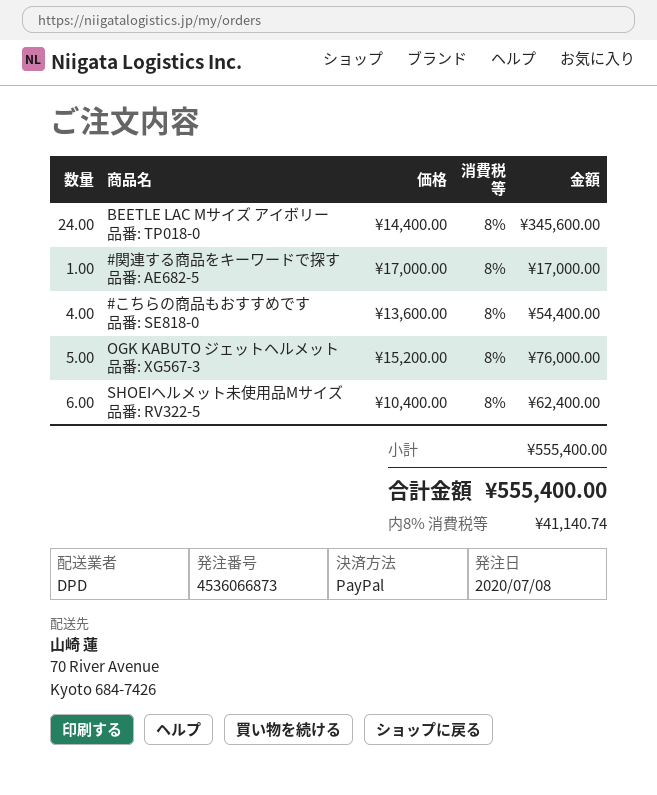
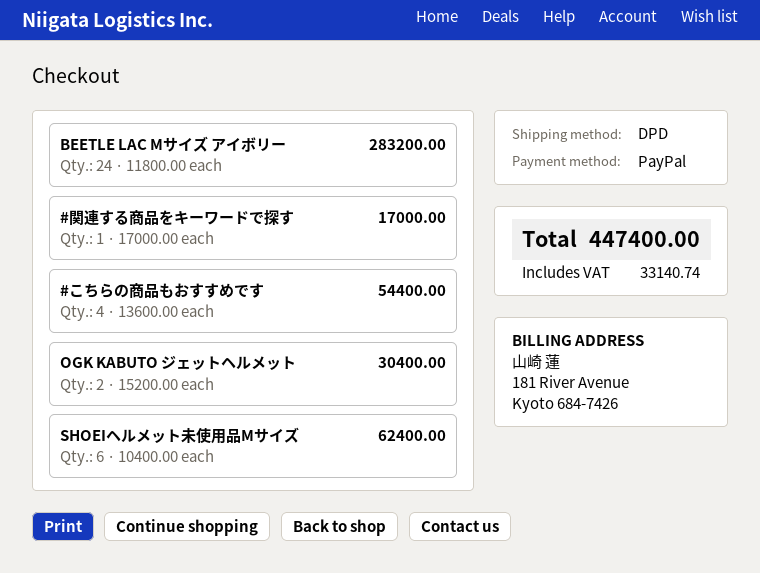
BEETLE LAC Mサイズ アイボリー: 24 x 14400.00 = 345600.00 -> 24 x 11800.00 = 283200.00
OGK KABUTO ジェットヘルメット: 5 x 15200.00 = 76000.00 -> 2 x 15200.00 = 30400.00
tax: 41140.74 -> 33140.74
total: 555400.00 -> 447400.00

